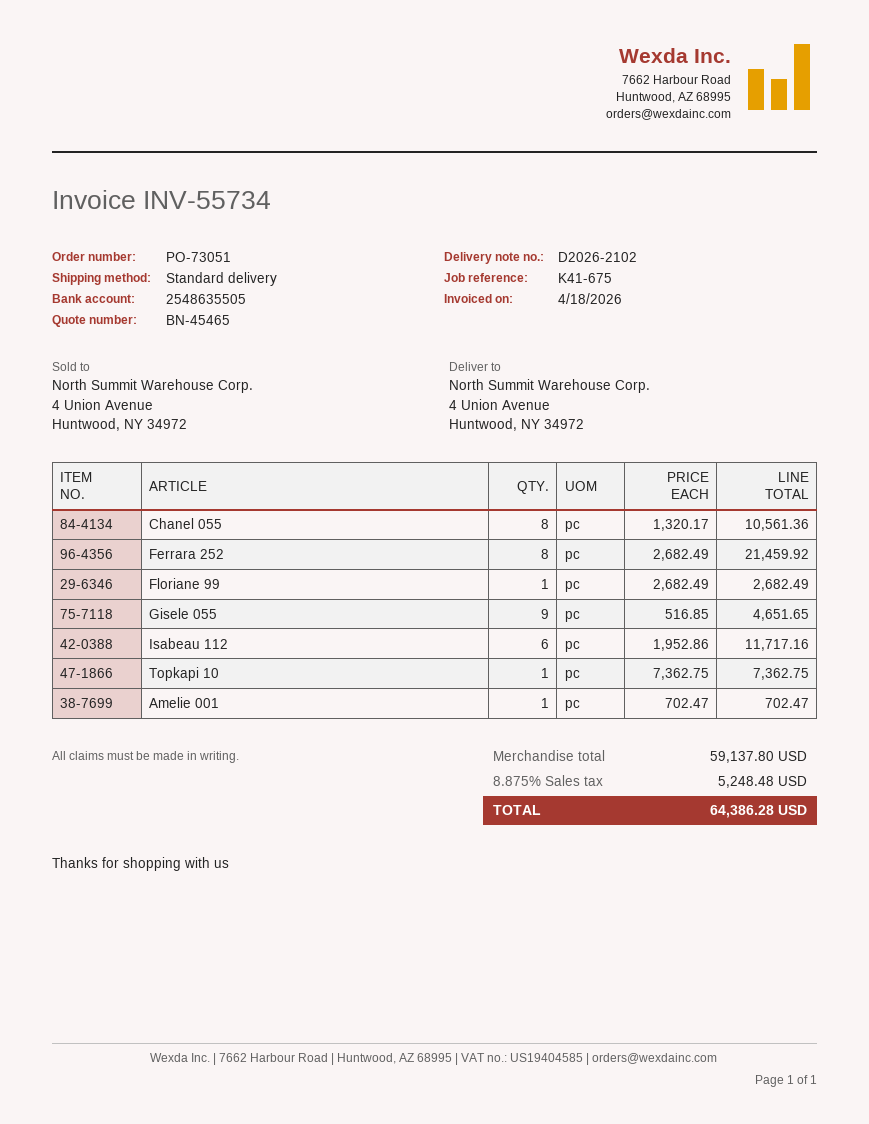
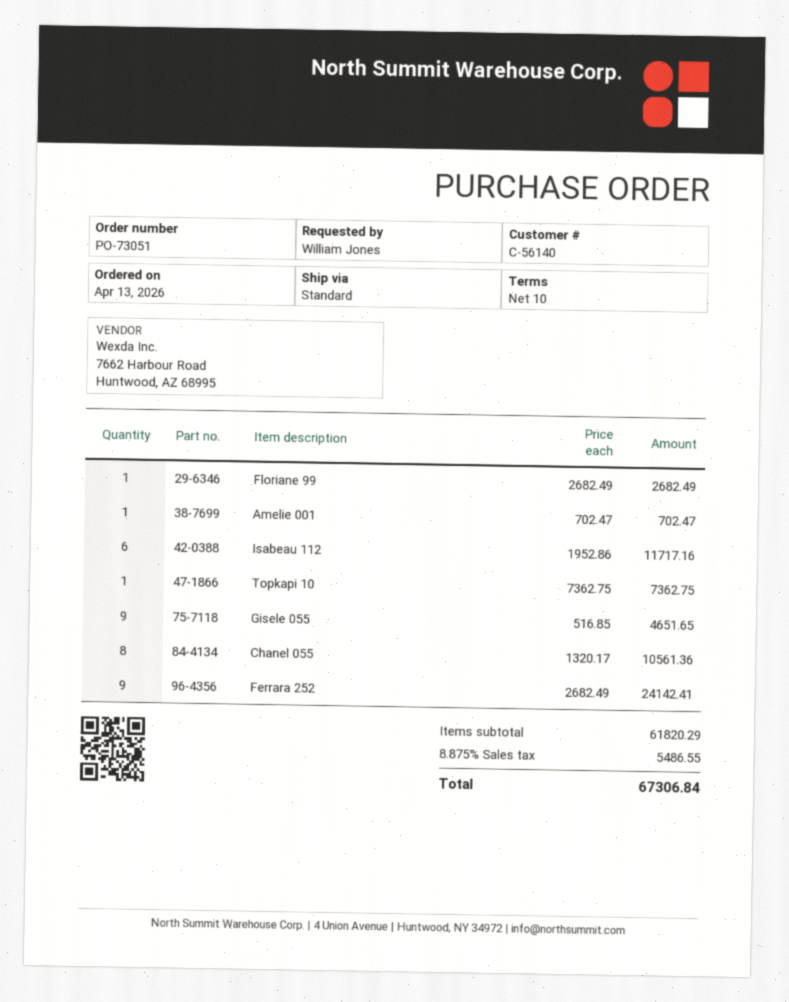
Ferrara 252: 8 x 2682.49 = 21459.92 -> 9 x 2682.49 = 24142.41
subtotal: 59137.80 -> 61820.29
tax: 8.875% = 5248.48 -> 8.875% = 5486.55
total: 64386.28 -> 67306.84

